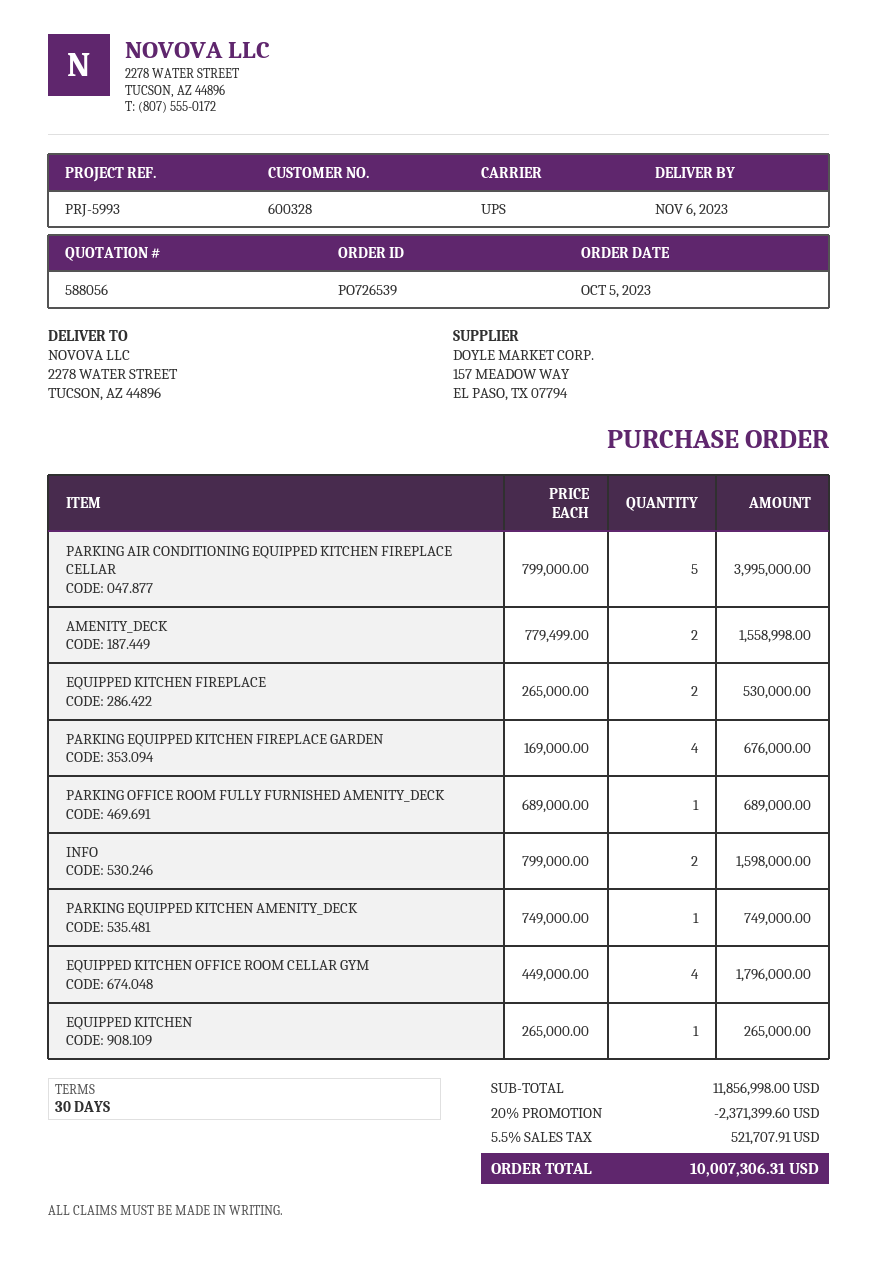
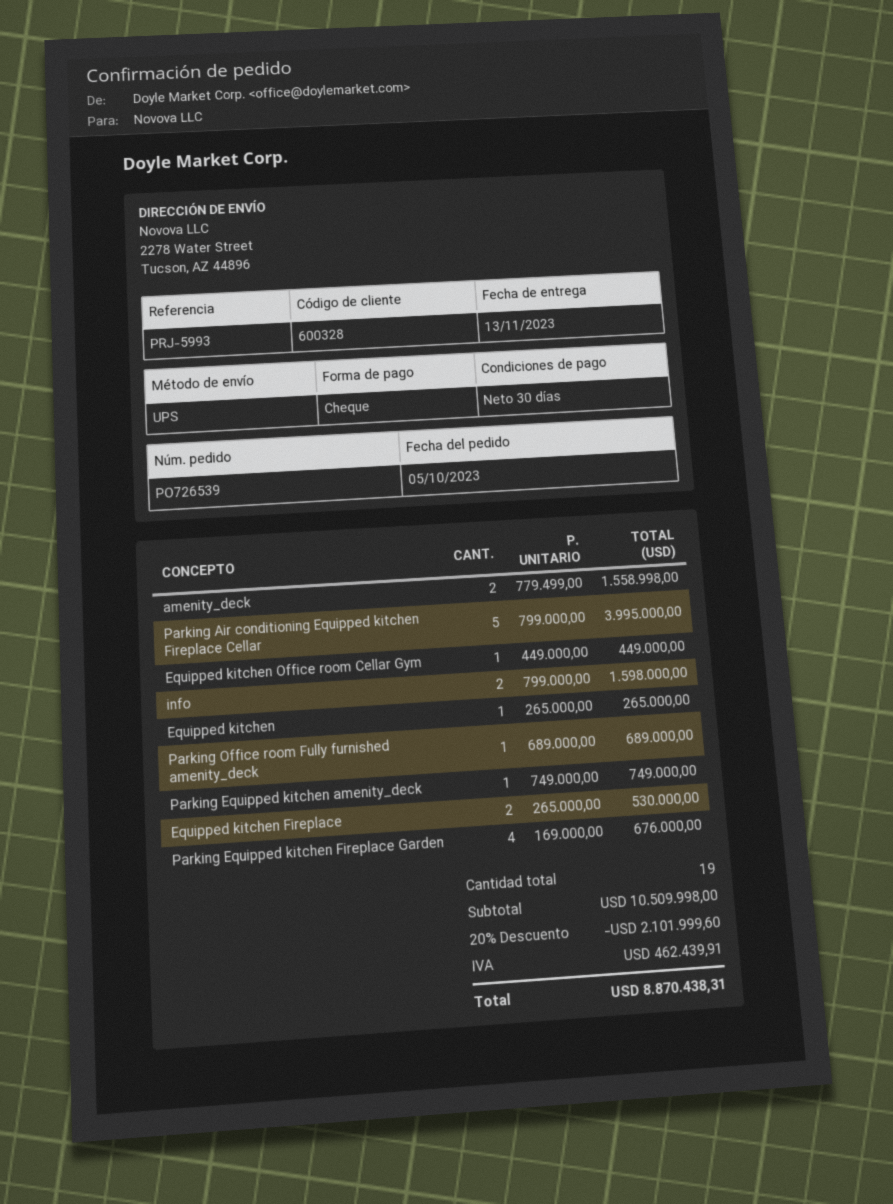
delivery date: 2023-11-06 -> 2023-11-13
EQUIPPED KITCHEN OFFICE ROOM CELLAR GYM: 4 x 449000.00 = 1796000.00 -> 1 x 449000.00 = 449000.00
subtotal: 11856998.00 -> 10509998.00
discount: 20% = 2371399.60 -> 20% = 2101999.60
tax: 521707.91 -> 462439.91
total: 10007306.31 -> 8870438.31

